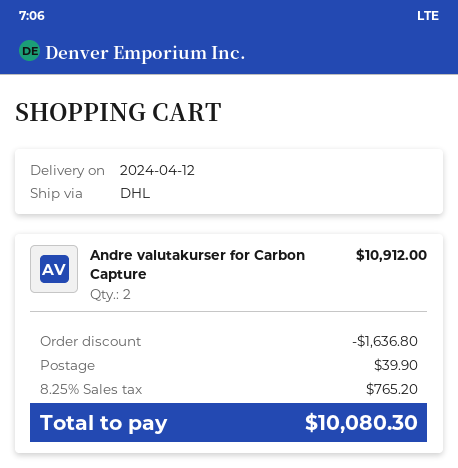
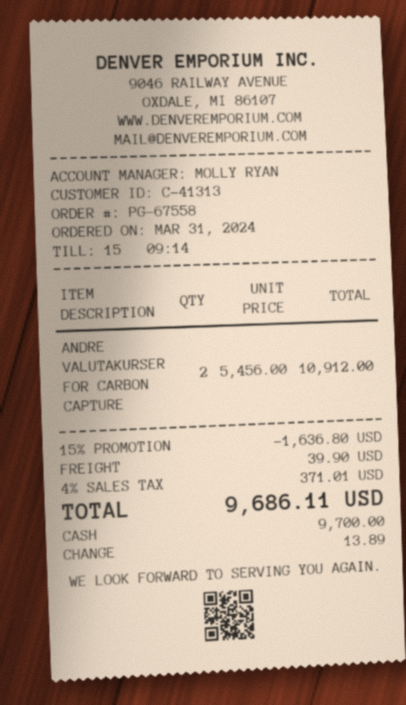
tax: 8.25% = 765.20 -> 4% = 371.01
total: 10080.30 -> 9686.11

